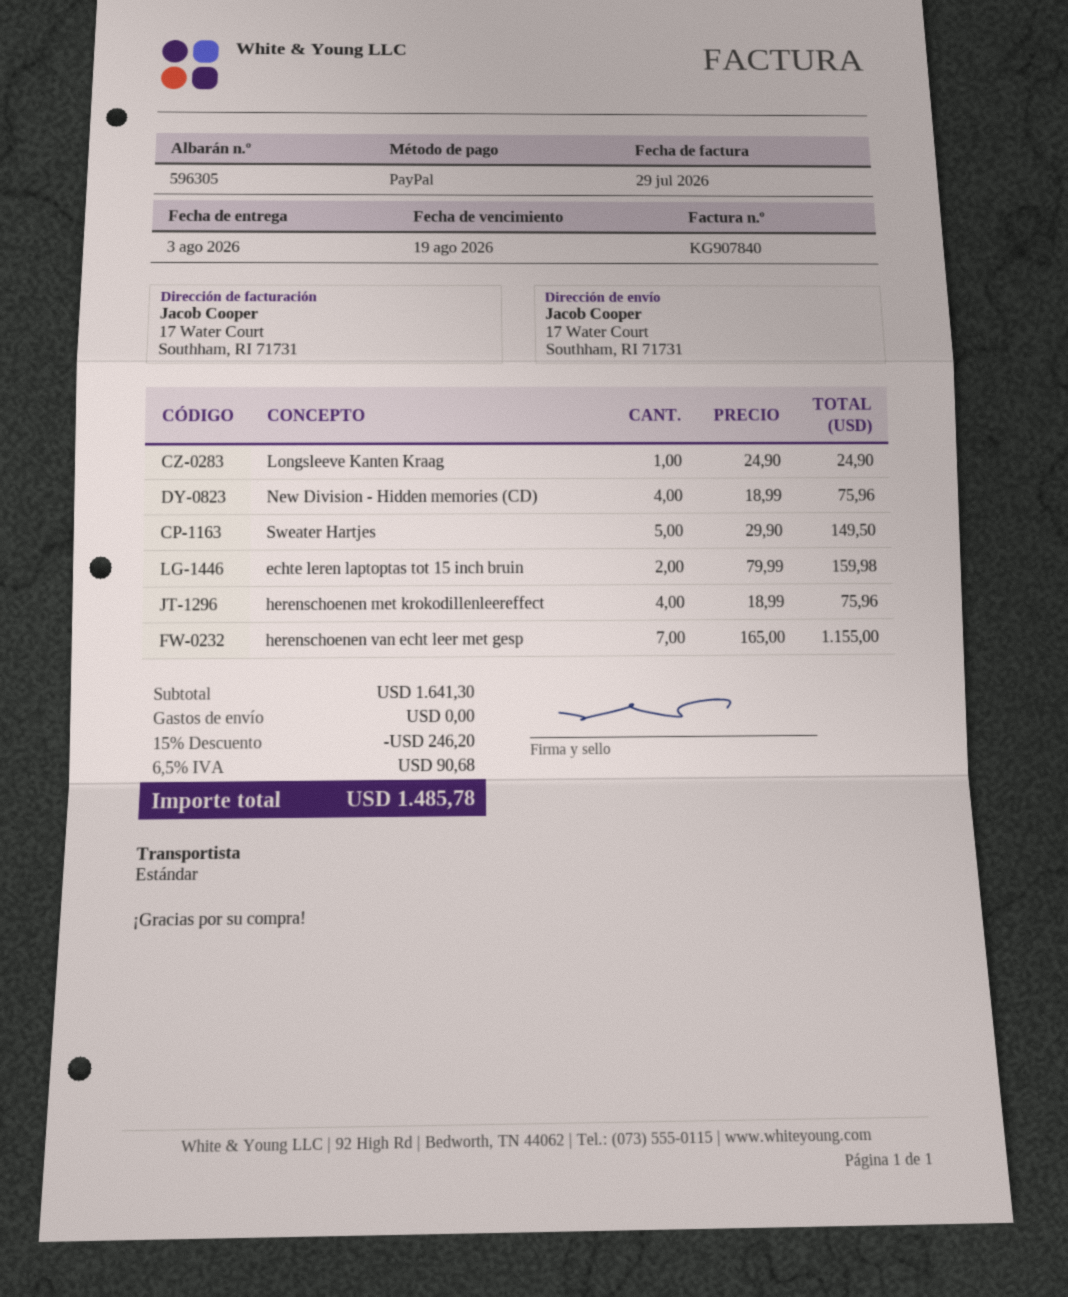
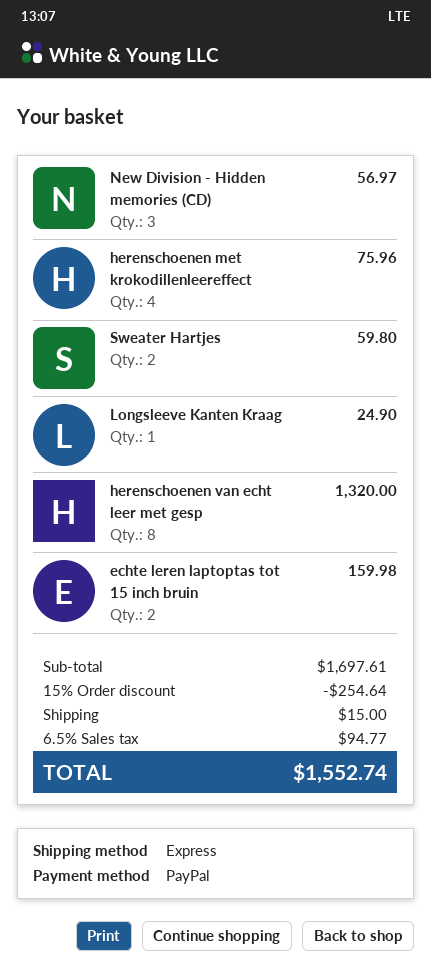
shipping method: standard -> express
New Division - Hidden memories (CD): 4 for 75.96 -> 3 for 56.97
Sweater Hartjes: 5 for 149.50 -> 2 for 59.80
herenschoenen van echt leer met gesp: 7 for 1155.00 -> 8 for 1320.00
subtotal: 1641.30 -> 1697.61
discount: 15% = 246.20 -> 15% = 254.64
shipping: 0.00 -> 15.00
tax: 6.5% = 90.68 -> 6.5% = 94.77
total: 1485.78 -> 1552.74

